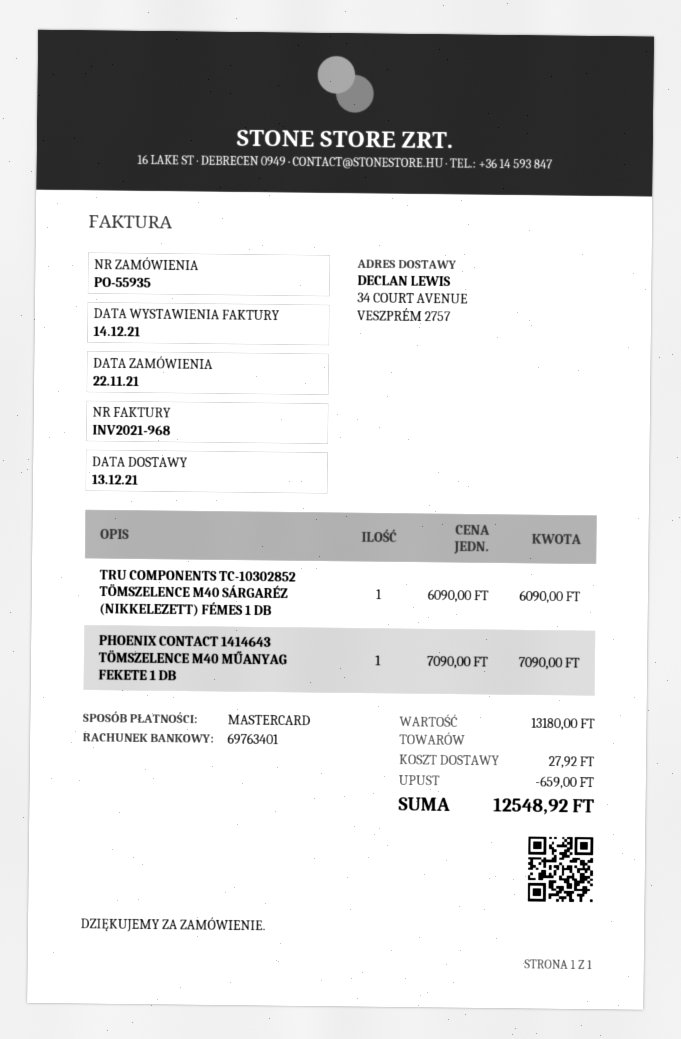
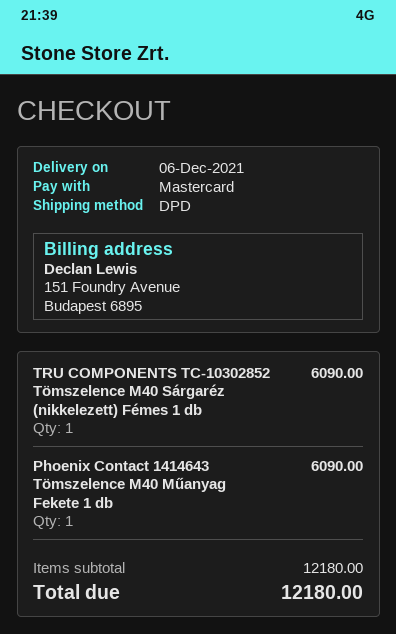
delivery date: 2021-12-13 -> 2021-12-06
PHOENIX CONTACT 1414643 TÖMSZELENCE M40 MŰANYAG FEKETE 1 DB: 1 for 7090.00 -> 1 for 6090.00
subtotal: 13180.00 -> 12180.00
discount: 659.00 -> none
shipping: 27.92 -> none
total: 12548.92 -> 12180.00

